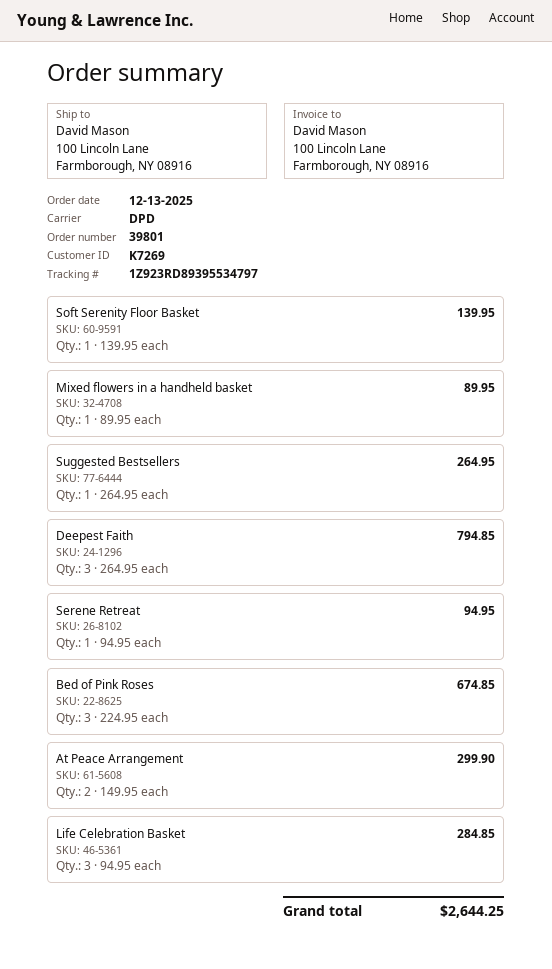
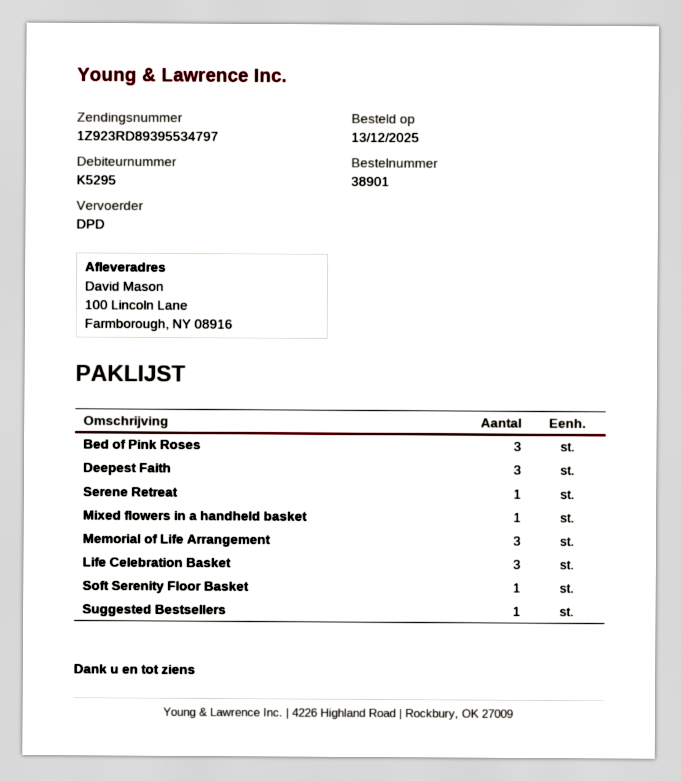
order number: 39801 -> 38901
customer number: K7269 -> K5295
At Peace Arrangement: 2 -> none
Memorial of Life Arrangement: none -> 3

